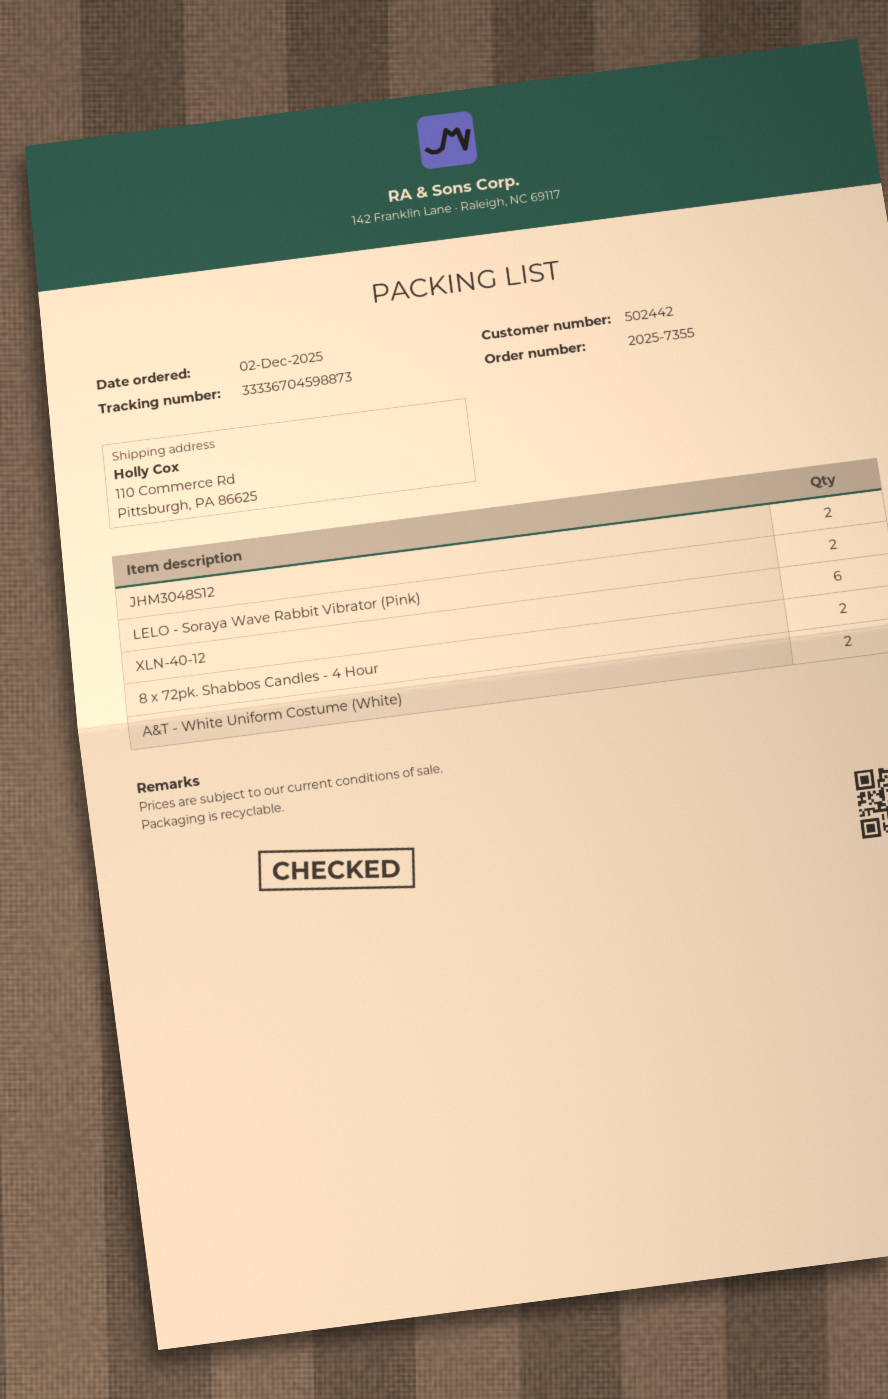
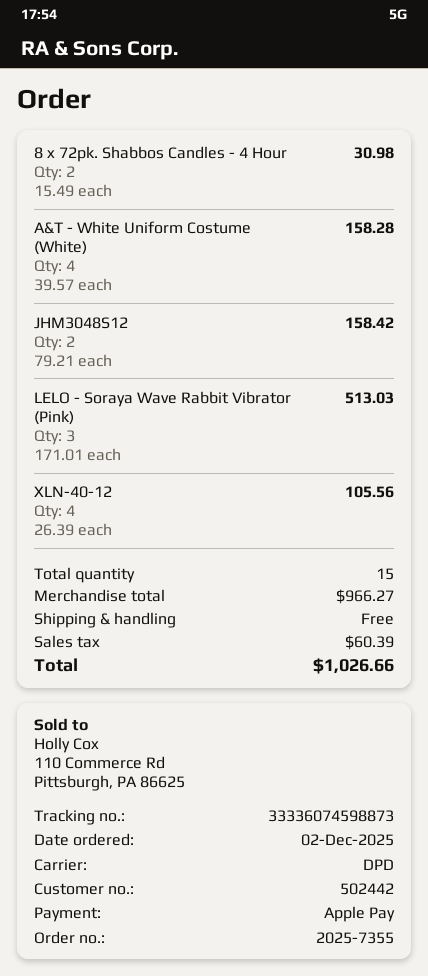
tracking number: 33336704598873 -> 33336074598873
LELO - Soraya Wave Rabbit Vibrator (Pink): 2 -> 3
XLN-40-12: 6 -> 4
A&T - White Uniform Costume (White): 2 -> 4

